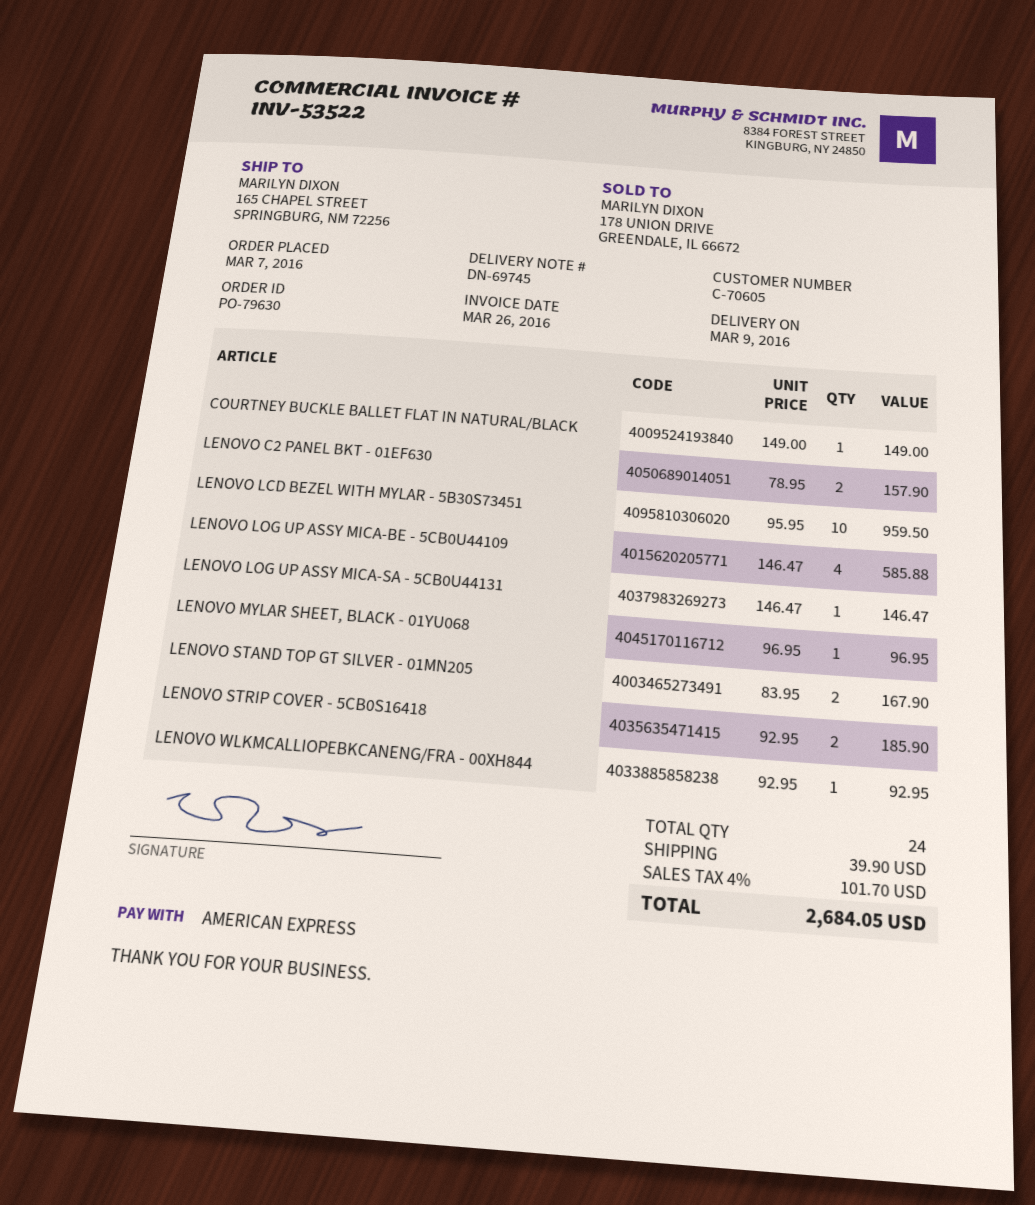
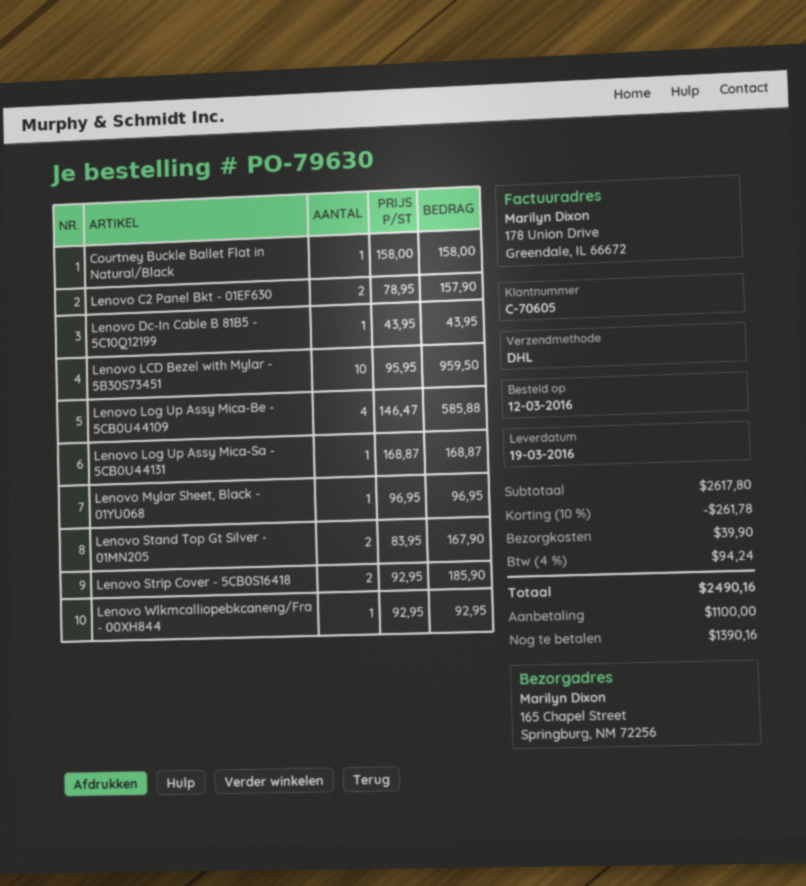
order date: 2016-03-07 -> 2016-03-12
delivery date: 2016-03-09 -> 2016-03-19
COURTNEY BUCKLE BALLET FLAT IN NATURAL/BLACK: 1 x 149.00 = 149.00 -> 1 x 158.00 = 158.00
LENOVO LOG UP ASSY MICA-SA - 5CB0U44131: 1 x 146.47 = 146.47 -> 1 x 168.87 = 168.87
Lenovo Dc-In Cable B 81B5 - 5C10Q12199: none -> 1 x 43.95 = 43.95
discount: none -> 10% = 261.78
tax: 4% = 101.70 -> 4% = 94.24
total: 2684.05 -> 2490.16

